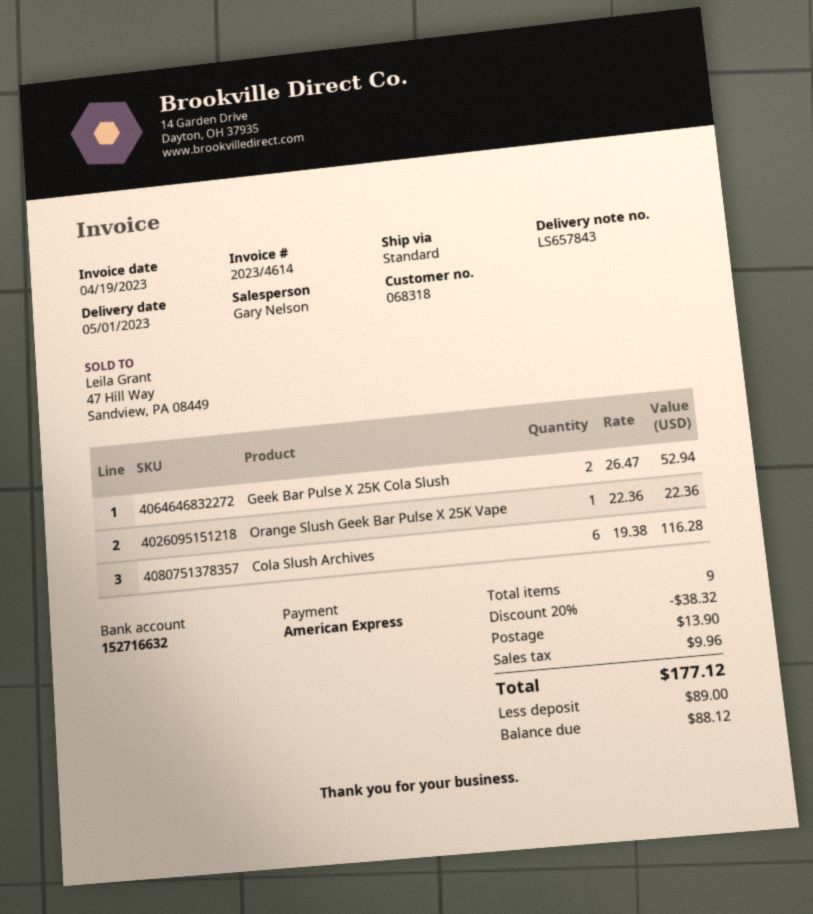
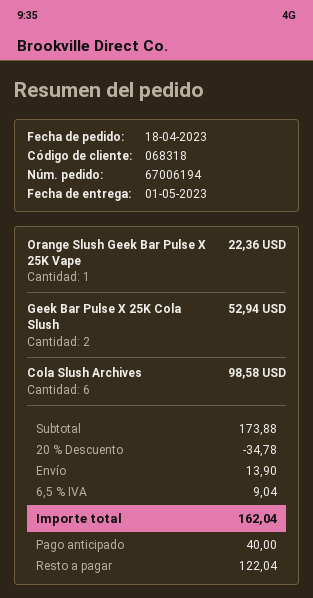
Cola Slush Archives: 6 for 116.28 -> 6 for 98.58
discount: 20% = 38.32 -> 20% = 34.78
tax: 9.96 -> 9.04
total: 177.12 -> 162.04
deposit: 89.00 -> 40.00
balance: 88.12 -> 122.04

